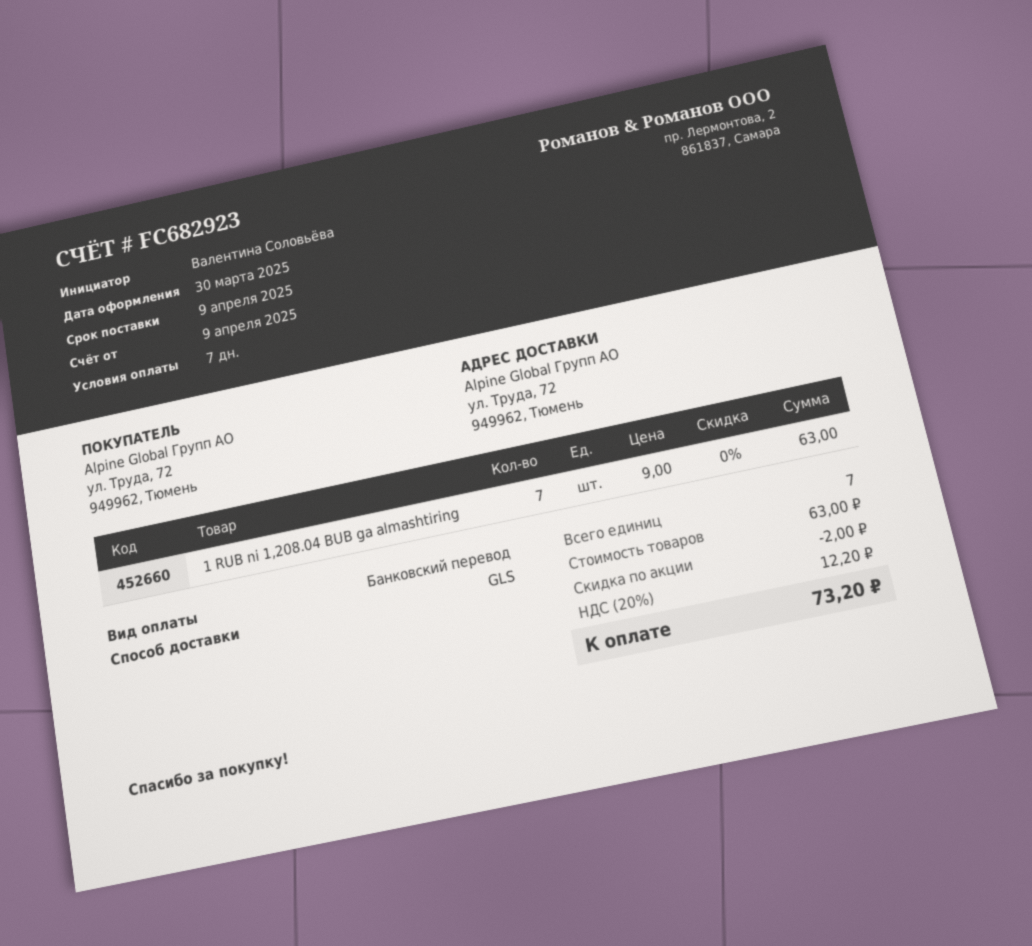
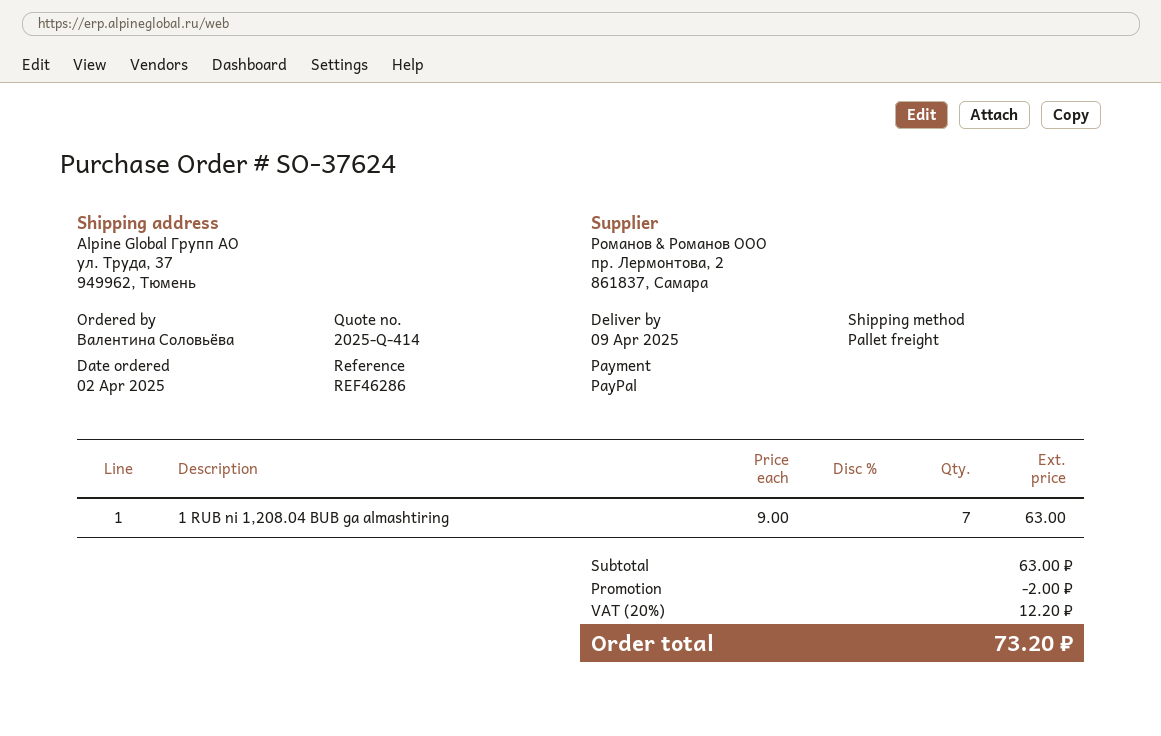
order date: 2025-03-30 -> 2025-04-02
payment method: bank transfer -> PayPal
shipping method: GLS -> pallet freight
ship to: ул. Труда, 72, 949962, Тюмень -> ул. Труда, 37, 949962, Тюмень

